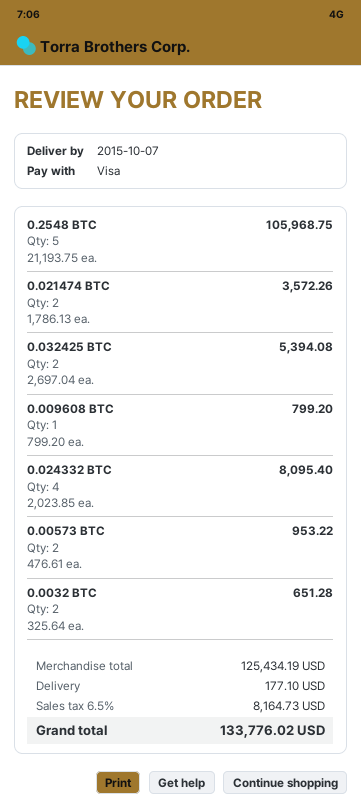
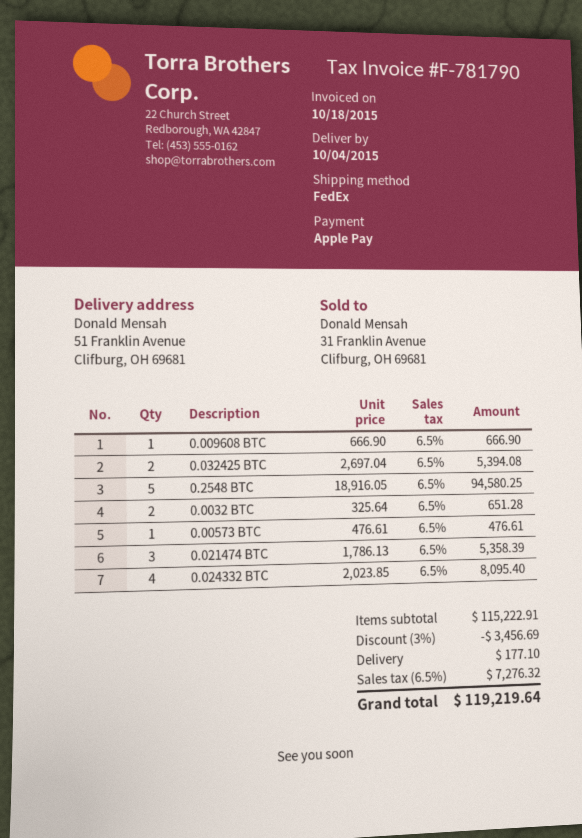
delivery date: 2015-10-07 -> 2015-10-04
payment method: Visa -> Apple Pay
0.2548 BTC: 5 x 21193.75 = 105968.75 -> 5 x 18916.05 = 94580.25
0.021474 BTC: 2 x 1786.13 = 3572.26 -> 3 x 1786.13 = 5358.39
0.009608 BTC: 1 x 799.20 = 799.20 -> 1 x 666.90 = 666.90
0.00573 BTC: 2 x 476.61 = 953.22 -> 1 x 476.61 = 476.61
subtotal: 125434.19 -> 115222.91
discount: none -> 3% = 3456.69
tax: 6.5% = 8164.73 -> 6.5% = 7276.32
total: 133776.02 -> 119219.64

